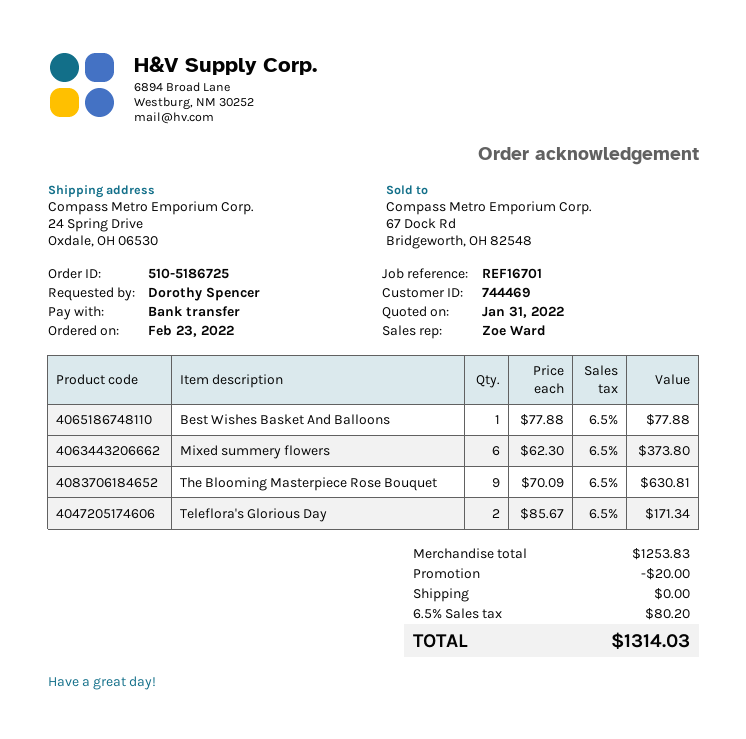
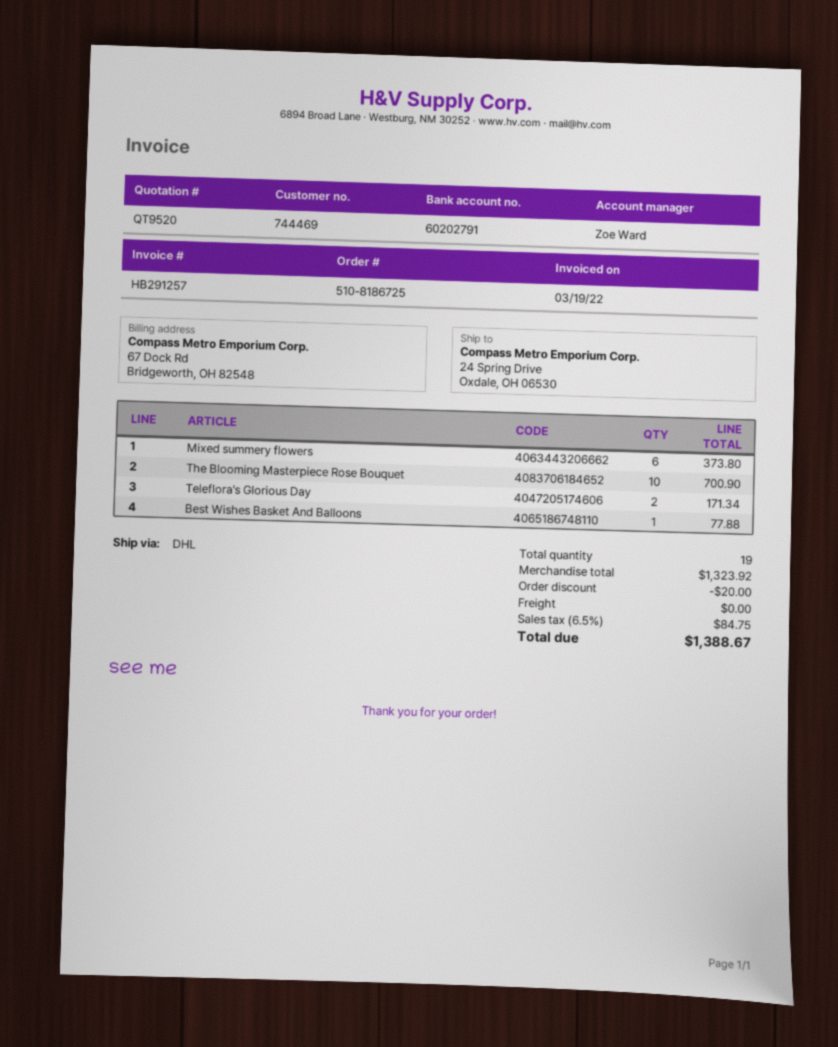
order number: 510-5186725 -> 510-8186725
The Blooming Masterpiece Rose Bouquet: 9 for 630.81 -> 10 for 700.90
subtotal: 1253.83 -> 1323.92
tax: 6.5% = 80.20 -> 6.5% = 84.75
total: 1314.03 -> 1388.67

